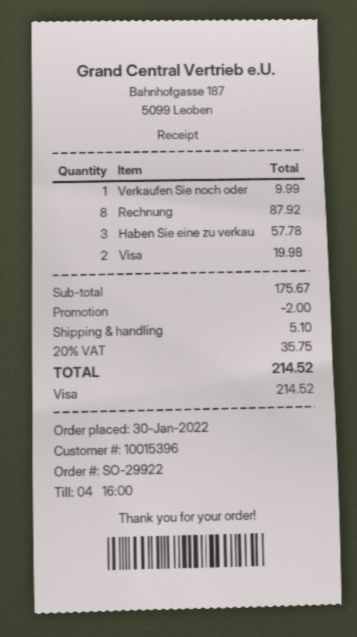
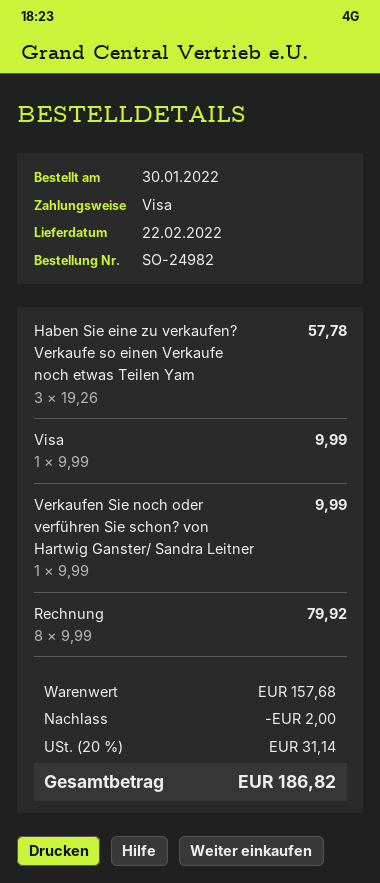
order number: SO-29922 -> SO-24982
Rechnung: 8 for 87.92 -> 8 for 79.92
Visa: 2 for 19.98 -> 1 for 9.99
subtotal: 175.67 -> 157.68
shipping: 5.10 -> none
tax: 20% = 35.75 -> 20% = 31.14
total: 214.52 -> 186.82

